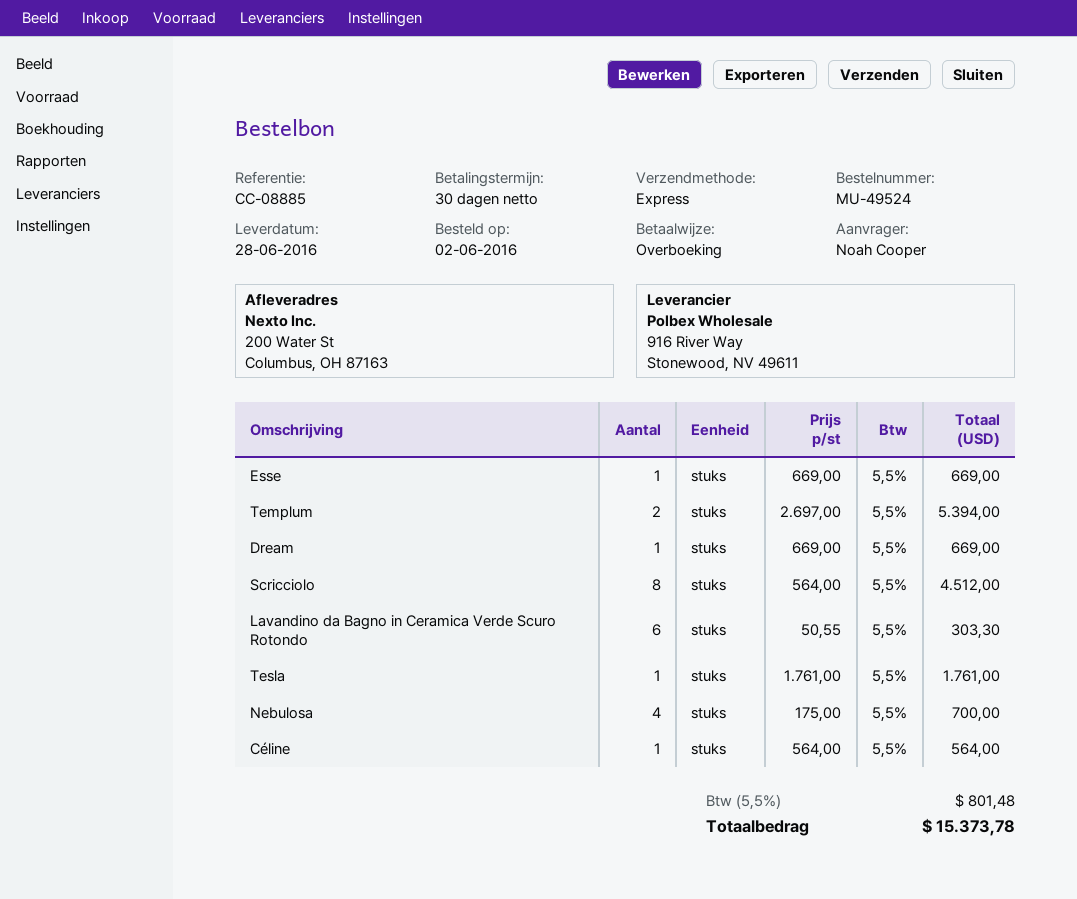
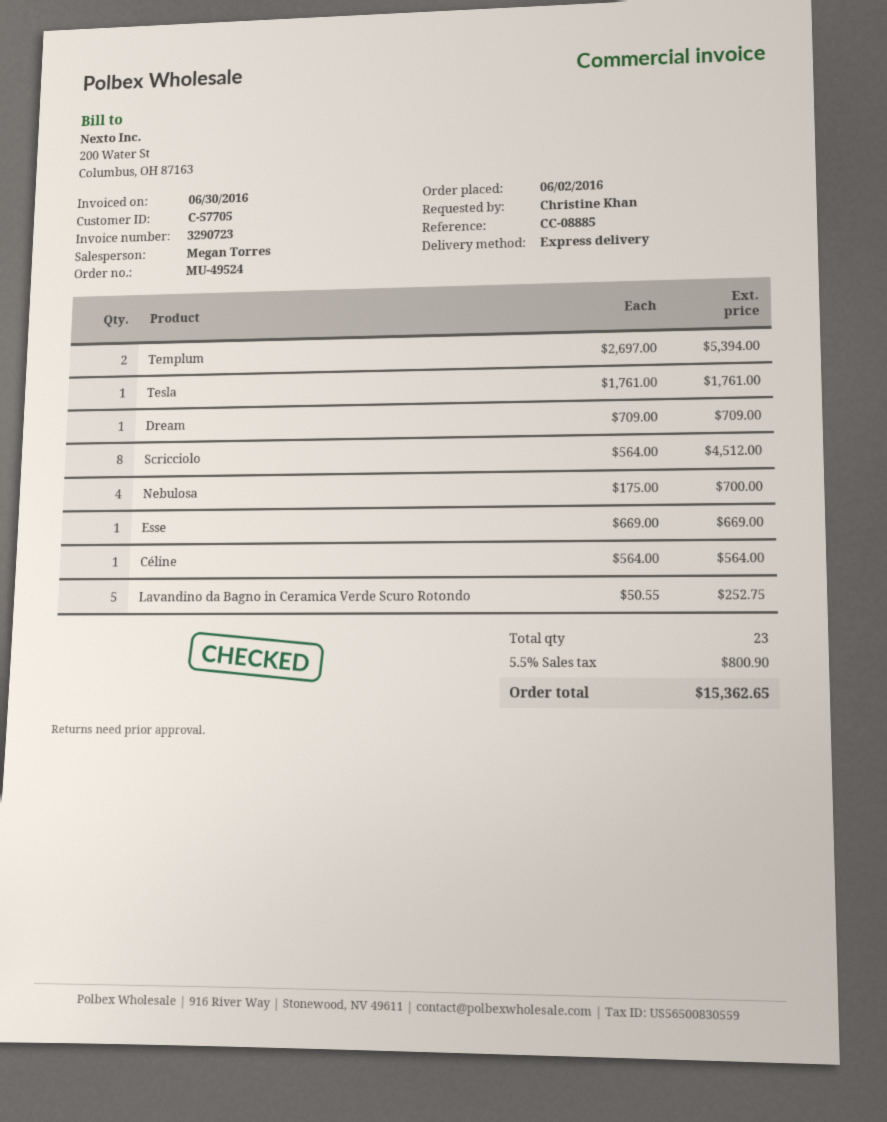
ordered by: Noah Cooper -> Christine Khan
Dream: 1 x 669.00 = 669.00 -> 1 x 709.00 = 709.00
Lavandino da Bagno in Ceramica Verde Scuro Rotondo: 6 x 50.55 = 303.30 -> 5 x 50.55 = 252.75
tax: 5.5% = 801.48 -> 5.5% = 800.90
total: 15373.78 -> 15362.65

